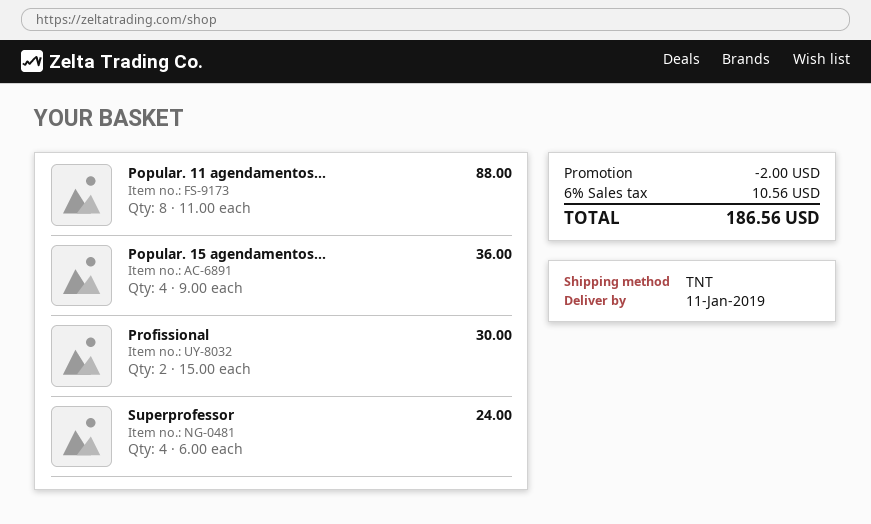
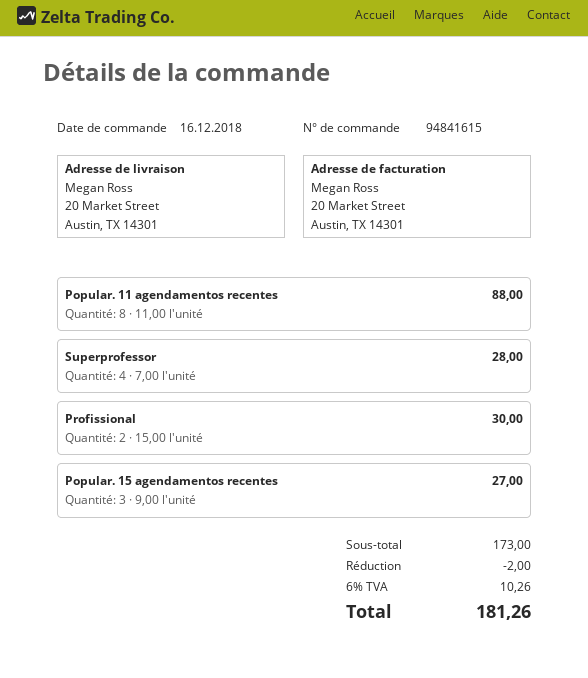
Popular. 15 agendamentos...: 4 x 9.00 = 36.00 -> 3 x 9.00 = 27.00
Superprofessor: 4 x 6.00 = 24.00 -> 4 x 7.00 = 28.00
tax: 6% = 10.56 -> 6% = 10.26
total: 186.56 -> 181.26

